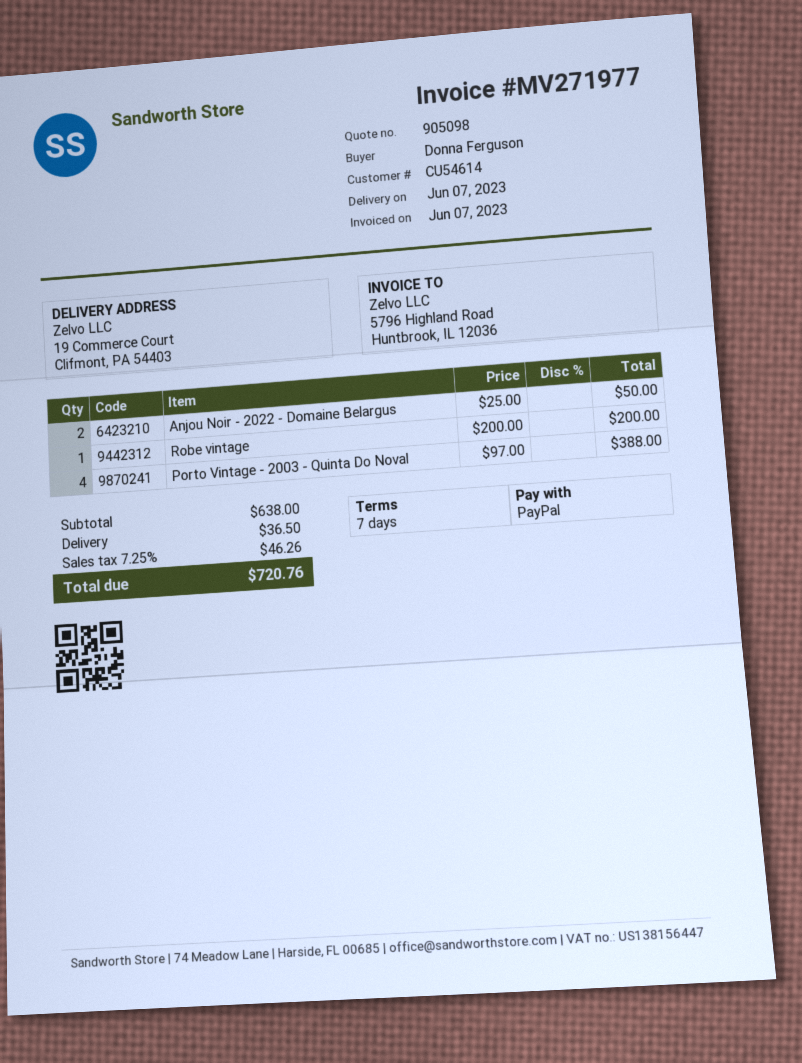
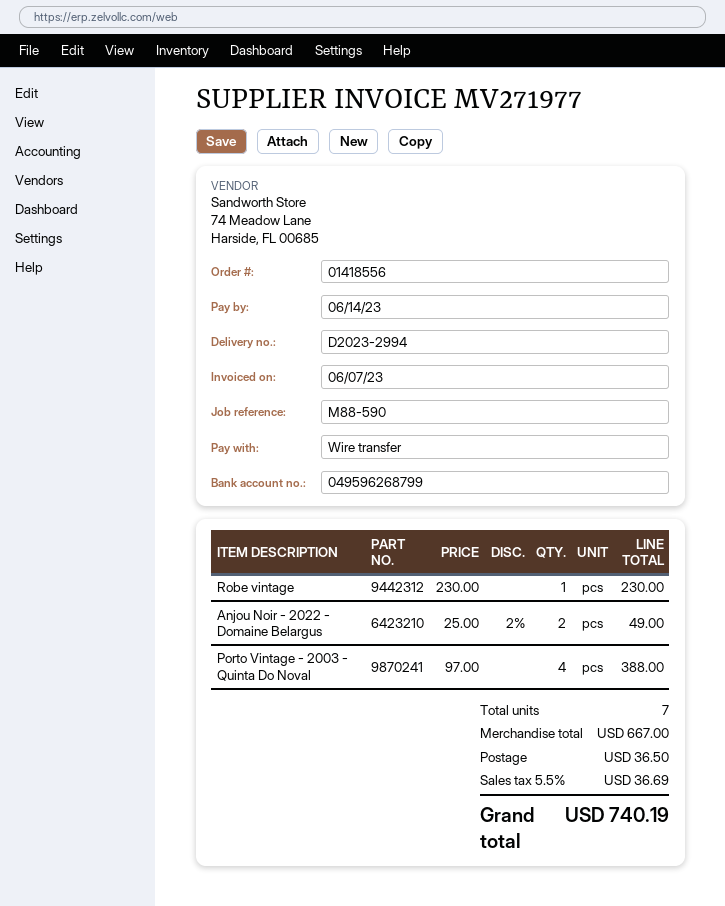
payment method: PayPal -> bank transfer
Anjou Noir - 2022 - Domaine Belargus: 2 x 25.00 = 50.00 -> 2 x 25.00 - 2% = 49.00
Robe vintage: 1 x 200.00 = 200.00 -> 1 x 230.00 = 230.00
subtotal: 638.00 -> 667.00
tax: 7.25% = 46.26 -> 5.5% = 36.69
total: 720.76 -> 740.19

